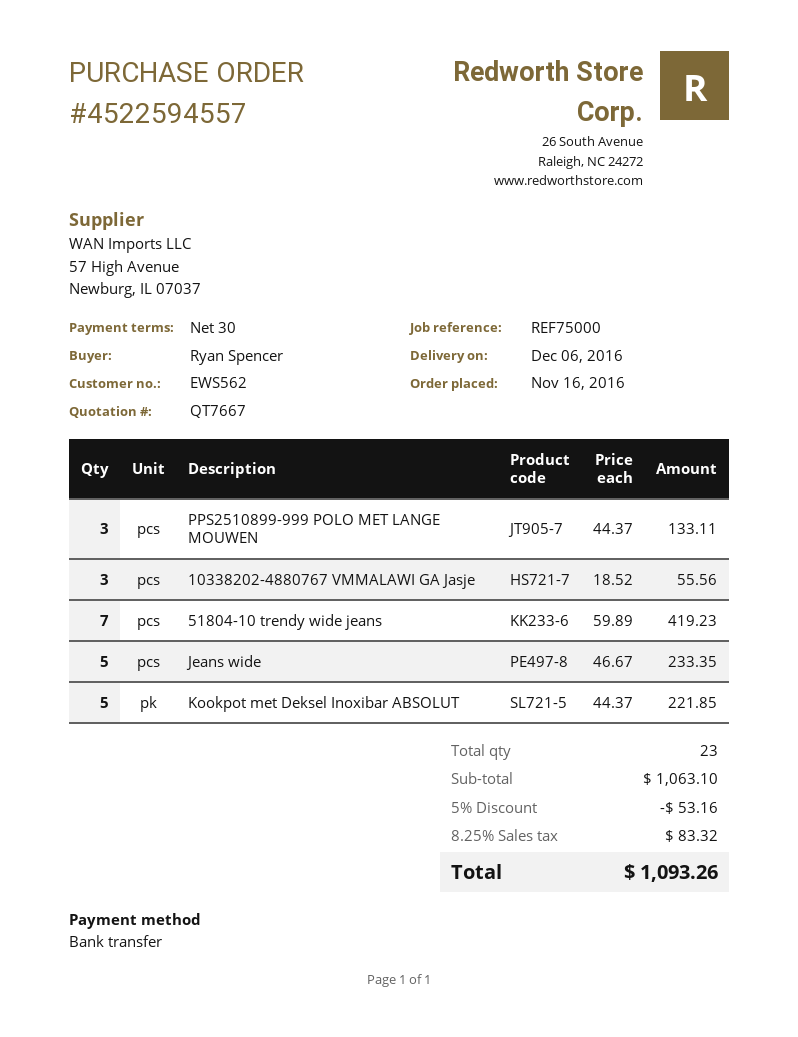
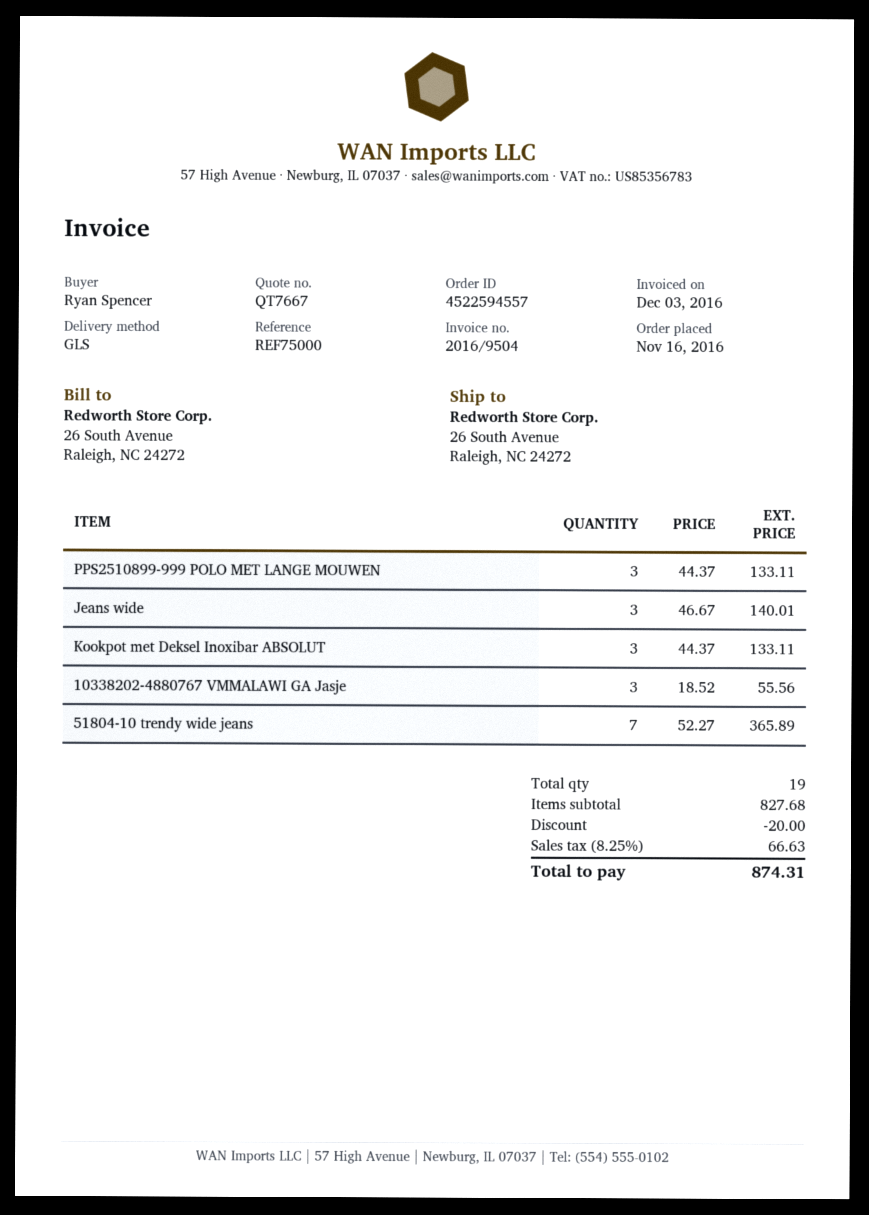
51804-10 trendy wide jeans: 7 x 59.89 = 419.23 -> 7 x 52.27 = 365.89
Jeans wide: 5 x 46.67 = 233.35 -> 3 x 46.67 = 140.01
Kookpot met Deksel Inoxibar ABSOLUT: 5 x 44.37 = 221.85 -> 3 x 44.37 = 133.11
total quantity: 23 -> 19
subtotal: 1063.10 -> 827.68
discount: 53.16 -> 20.00
tax: 8.25% = 83.32 -> 8.25% = 66.63
total: 1093.26 -> 874.31

